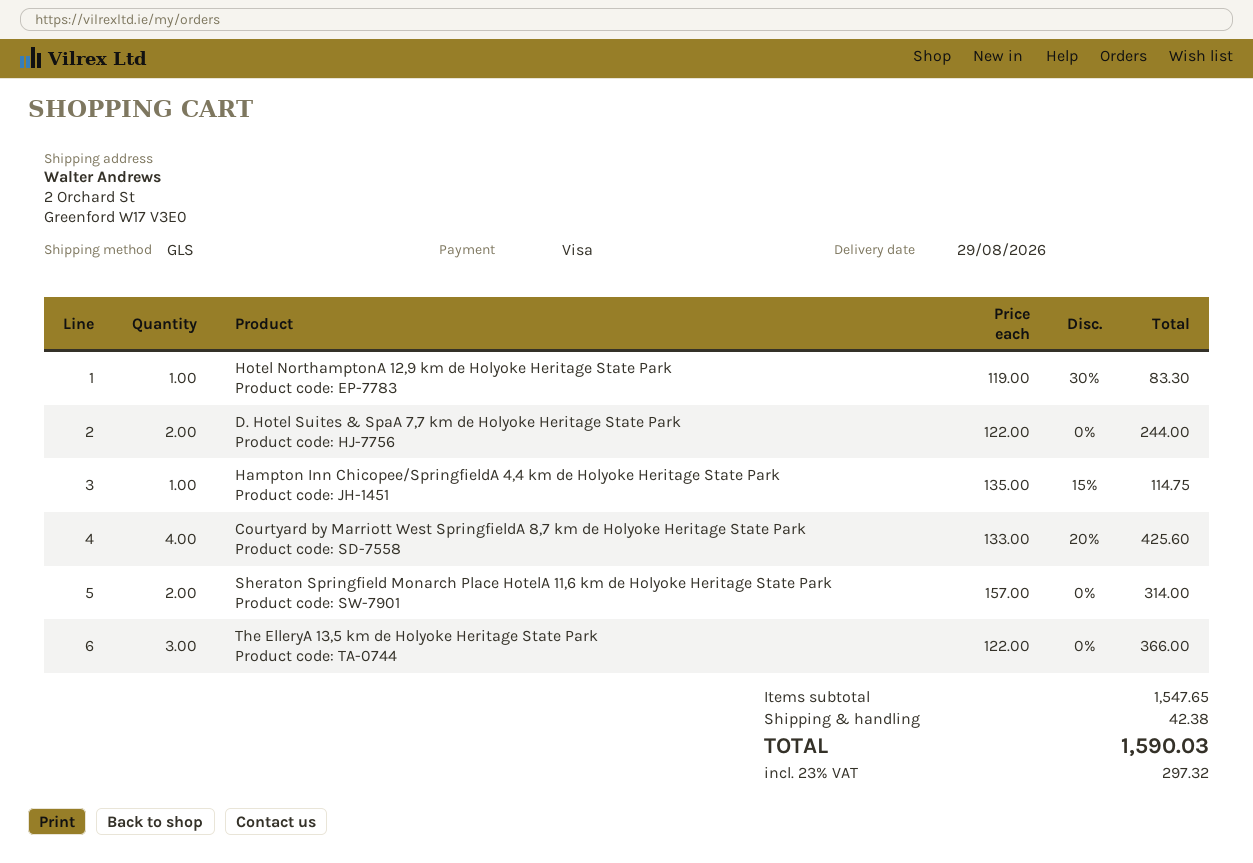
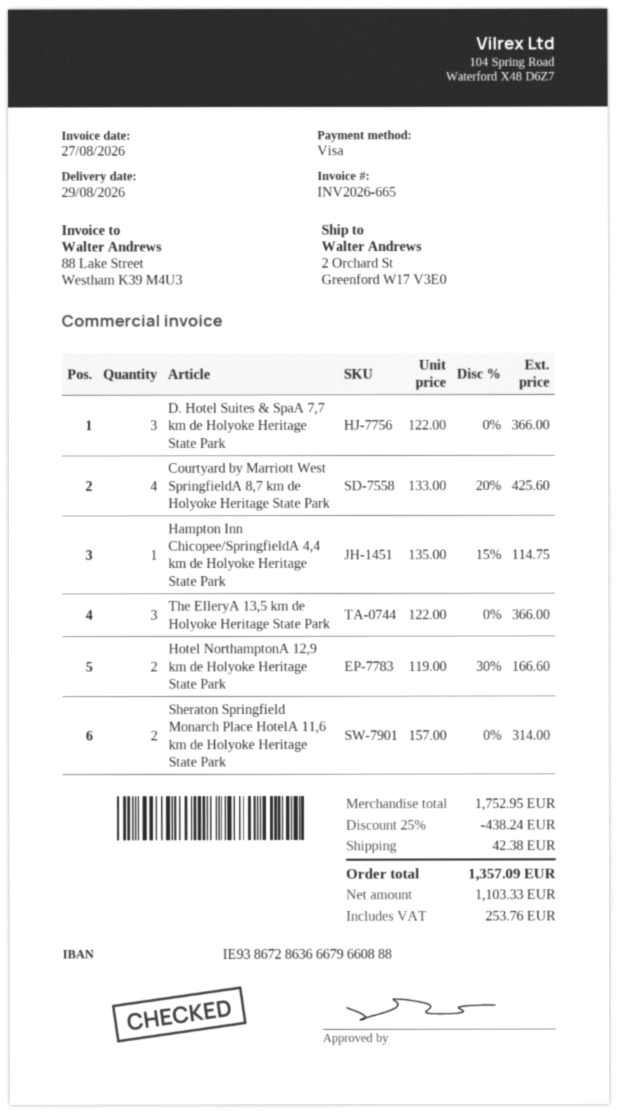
Hotel NorthamptonA 12,9 km de Holyoke Heritage State Park: 1 x 119.00 - 30% = 83.30 -> 2 x 119.00 - 30% = 166.60
D. Hotel Suites & SpaA 7,7 km de Holyoke Heritage State Park: 2 x 122.00 = 244.00 -> 3 x 122.00 = 366.00
subtotal: 1547.65 -> 1752.95
discount: none -> 25% = 438.24
tax: 297.32 -> 253.76
total: 1590.03 -> 1357.09

